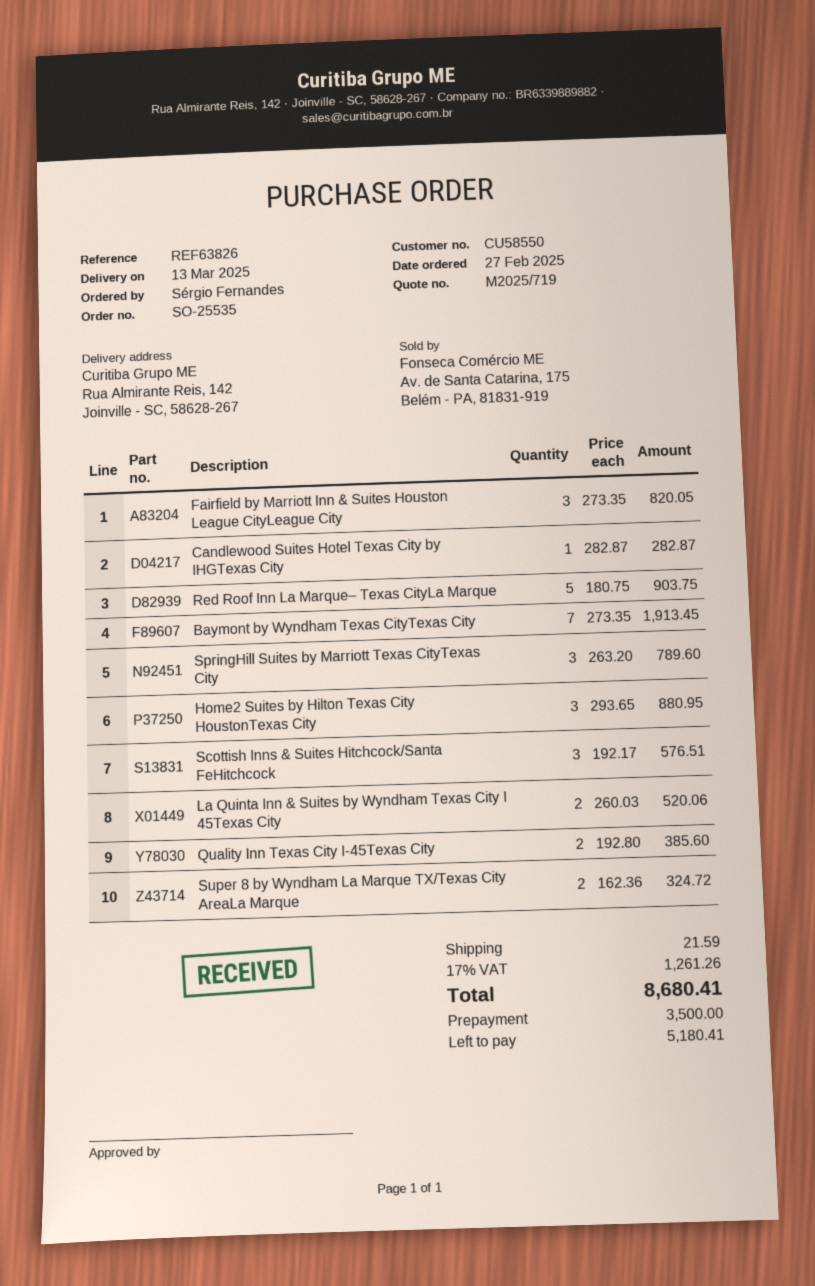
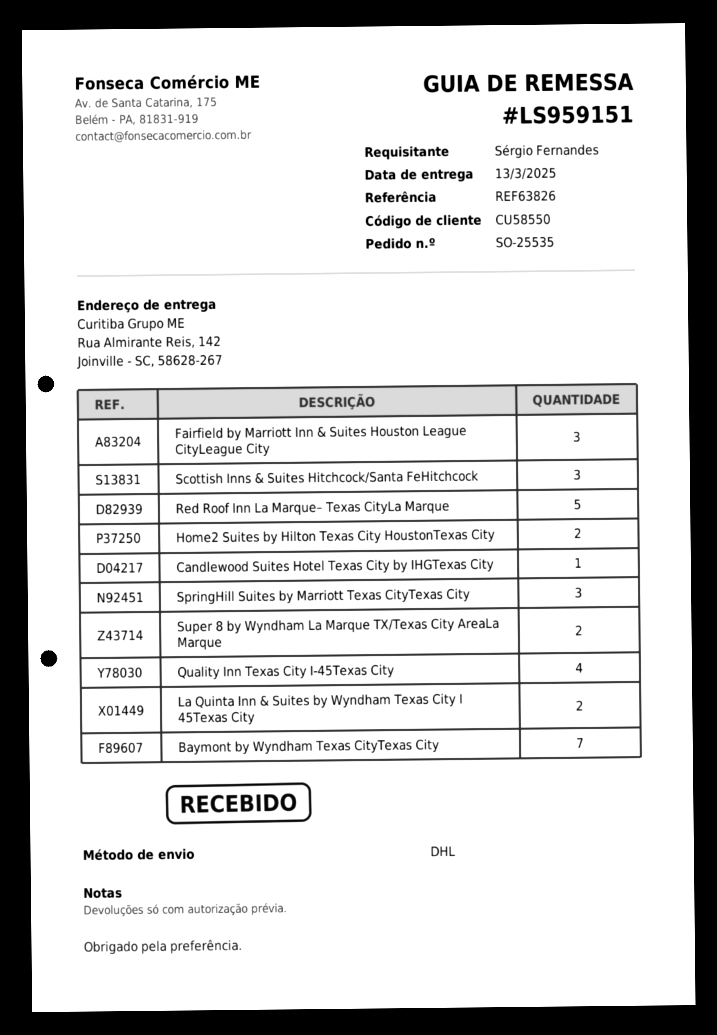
Home2 Suites by Hilton Texas City HoustonTexas City: 3 -> 2
Quality Inn Texas City I-45Texas City: 2 -> 4

